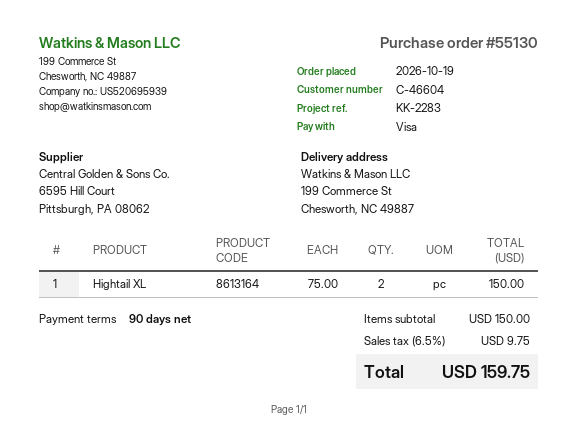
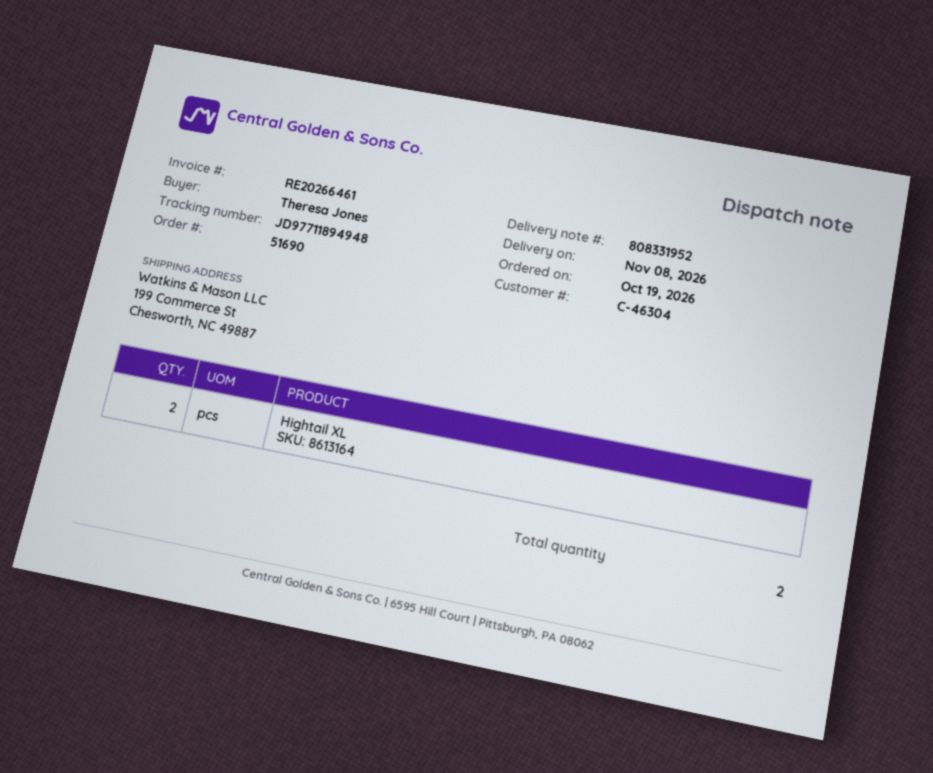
order number: 55130 -> 51690
customer number: C-46604 -> C-46304

